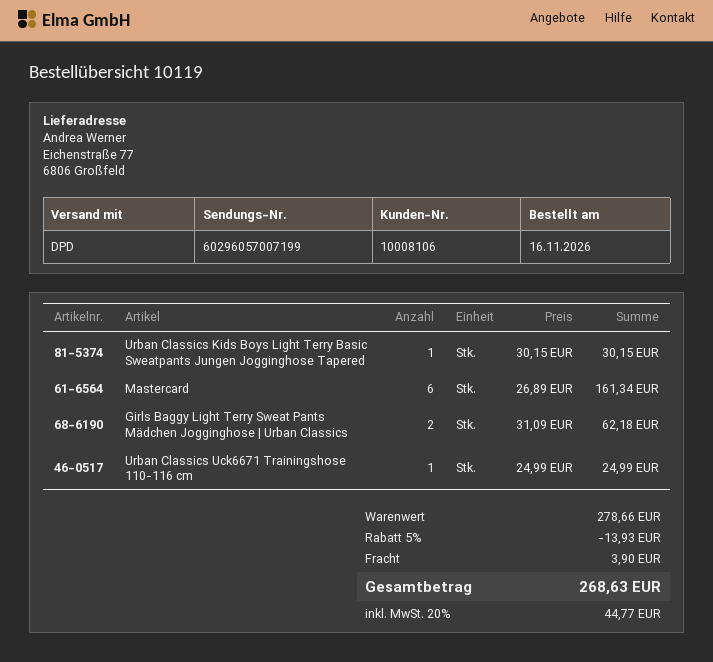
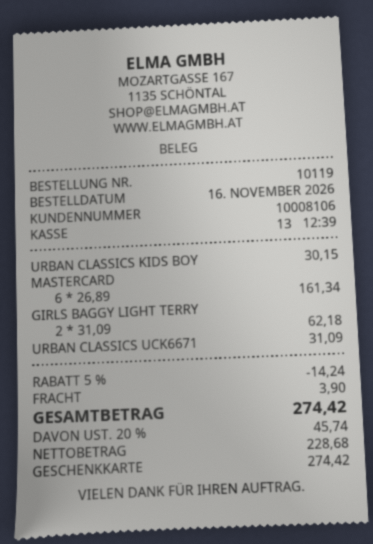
Urban Classics Uck6671 Trainingshose 110-116 cm: 1 x 24.99 = 24.99 -> 1 x 31.09 = 31.09
discount: 5% = 13.93 -> 5% = 14.24
tax: 20% = 44.77 -> 20% = 45.74
total: 268.63 -> 274.42

